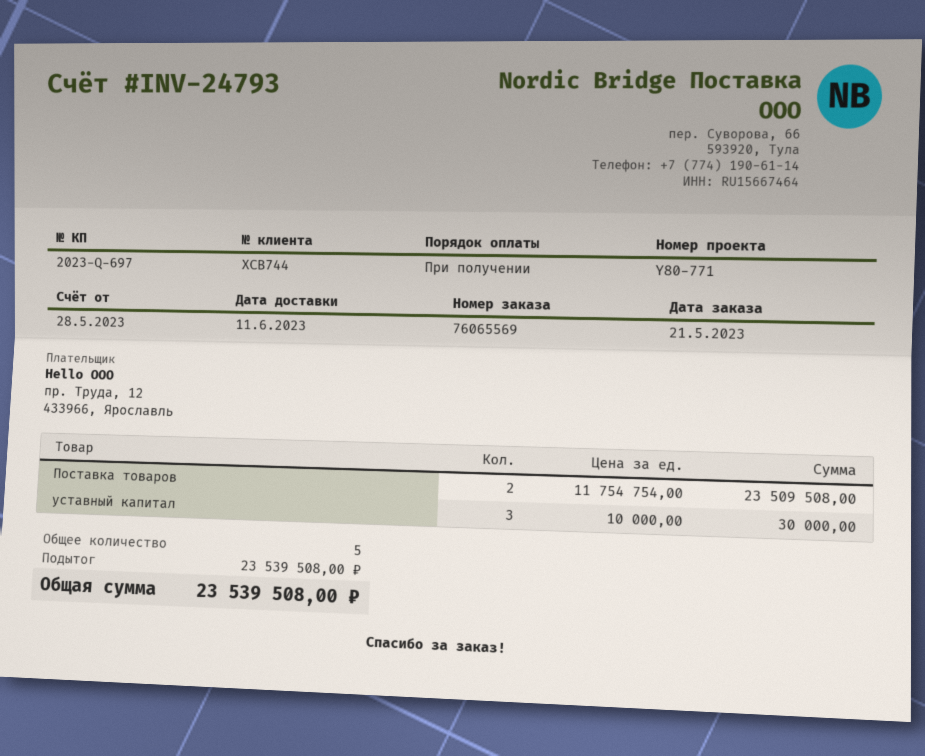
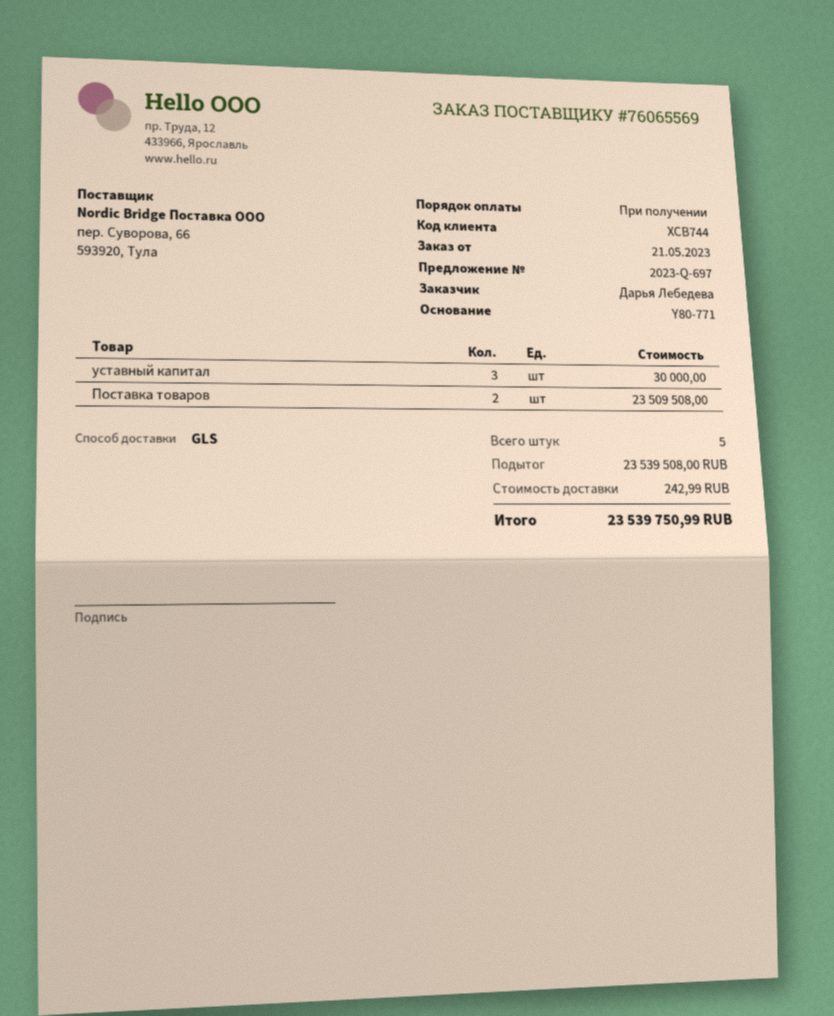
shipping: none -> 242.99
total: 23539508.00 -> 23539750.99

